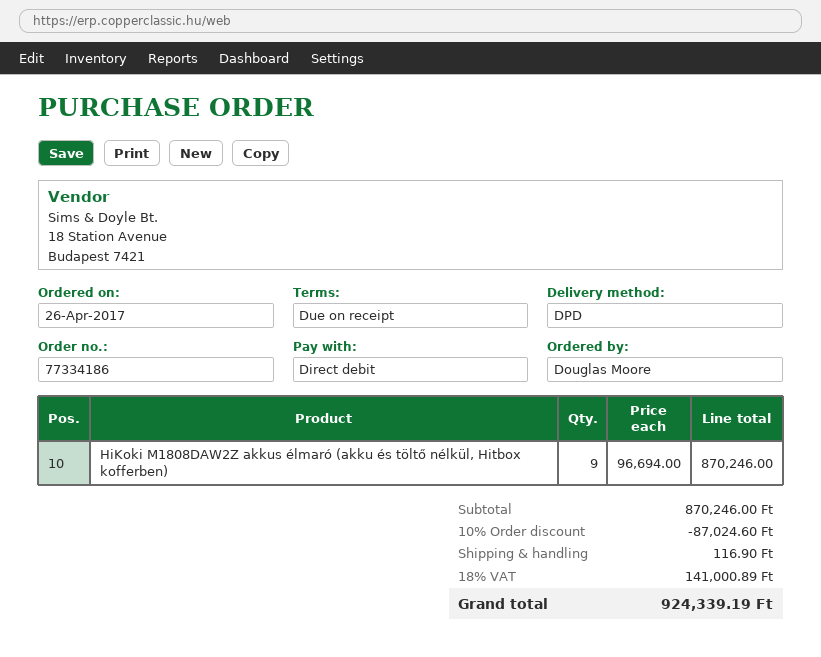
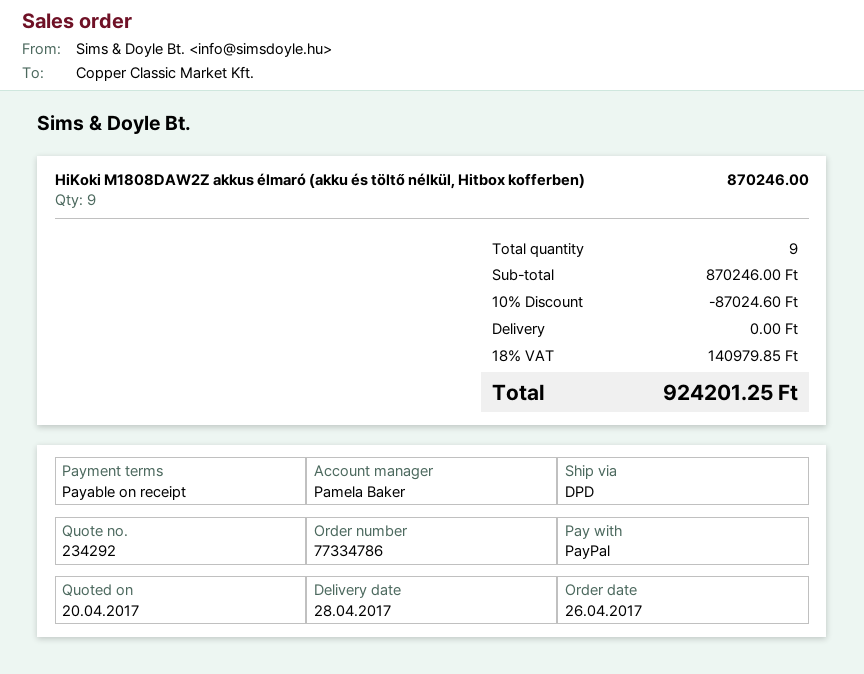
order number: 77334186 -> 77334786
payment method: direct debit -> PayPal
shipping: 116.90 -> 0.00
tax: 18% = 141000.89 -> 18% = 140979.85
total: 924339.19 -> 924201.25

